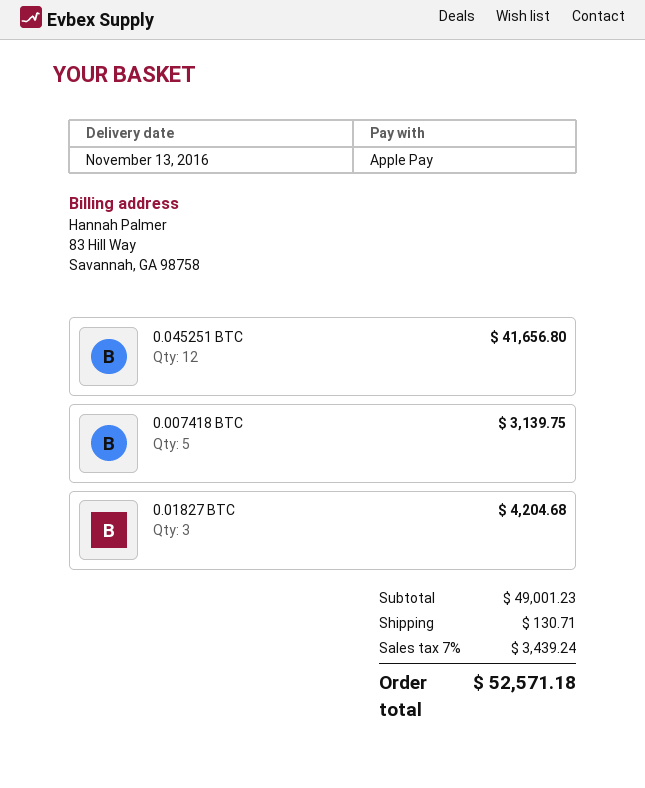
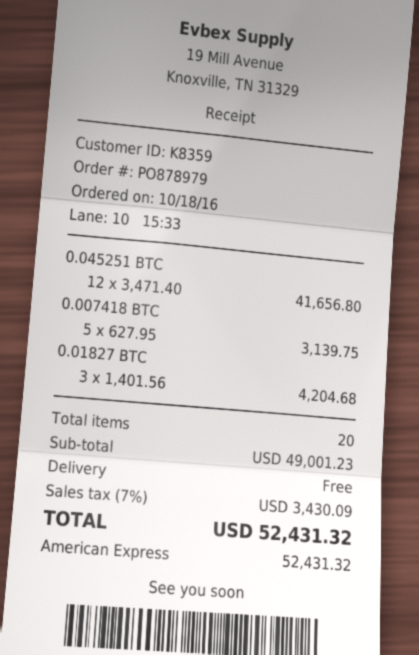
payment method: Apple Pay -> American Express
shipping: 130.71 -> 0.00
tax: 7% = 3439.24 -> 7% = 3430.09
total: 52571.18 -> 52431.32

